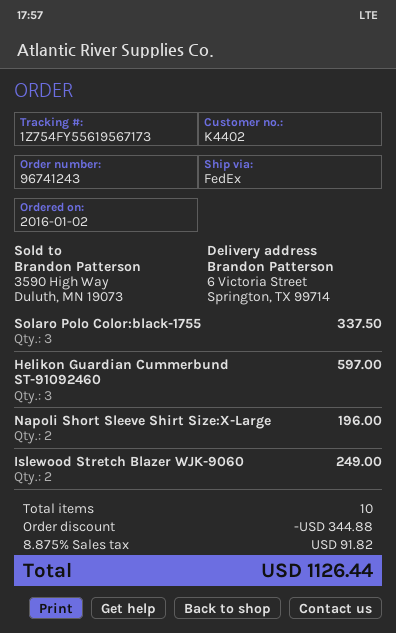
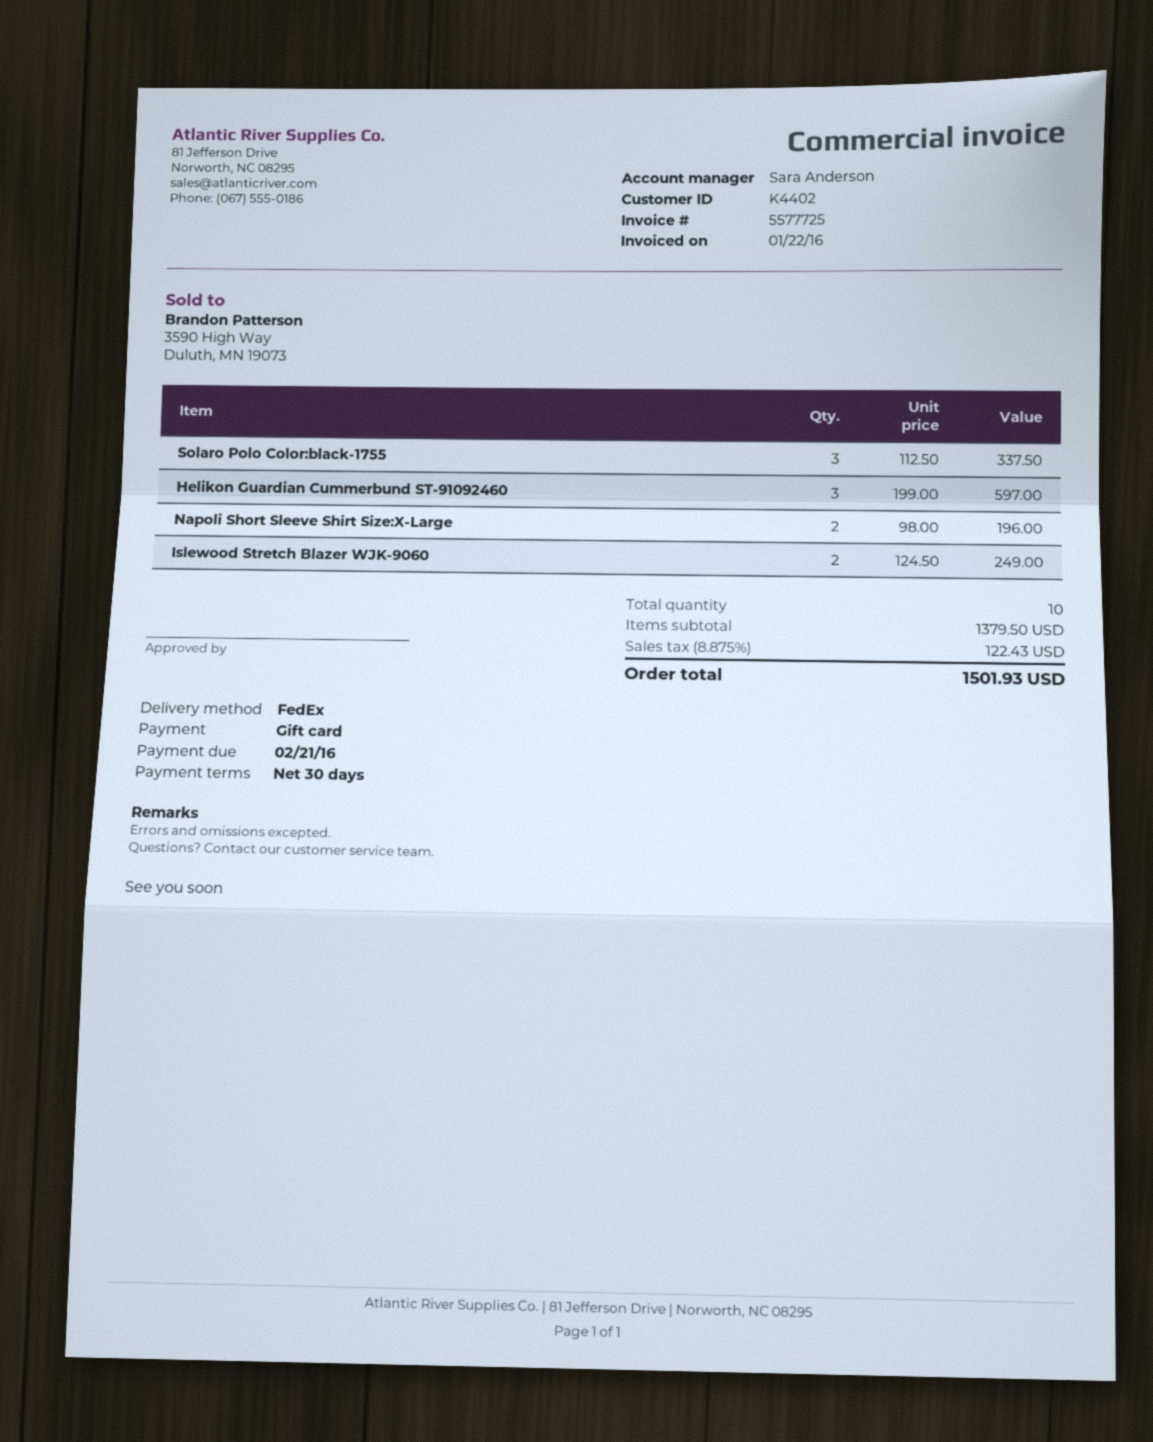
discount: 344.88 -> none
tax: 8.875% = 91.82 -> 8.875% = 122.43
total: 1126.44 -> 1501.93

